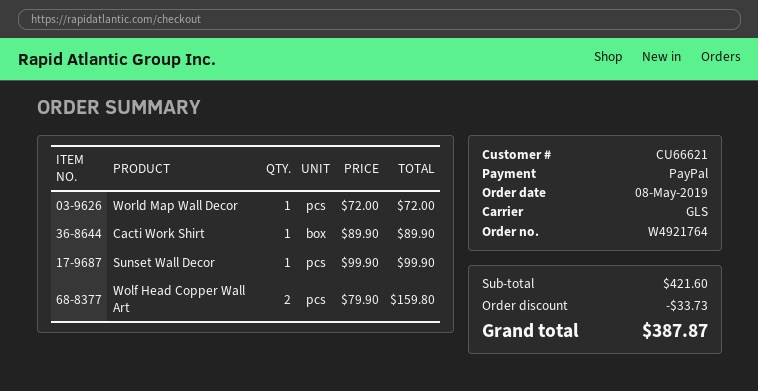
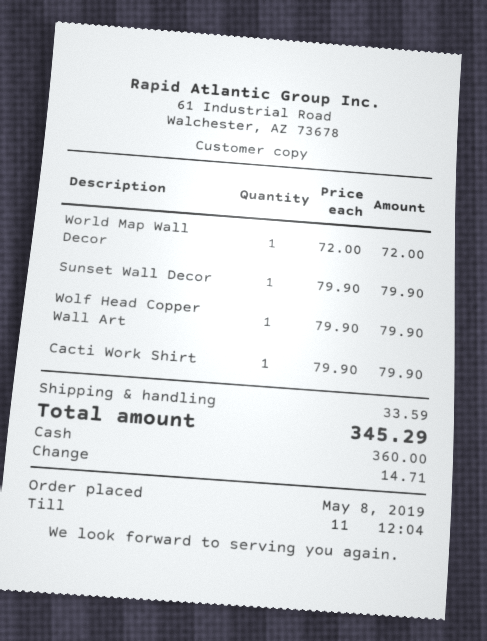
payment method: PayPal -> cash
Cacti Work Shirt: 1 x 89.90 = 89.90 -> 1 x 79.90 = 79.90
Sunset Wall Decor: 1 x 99.90 = 99.90 -> 1 x 79.90 = 79.90
Wolf Head Copper Wall Art: 2 x 79.90 = 159.80 -> 1 x 79.90 = 79.90
discount: 33.73 -> none
shipping: none -> 33.59
total: 387.87 -> 345.29

